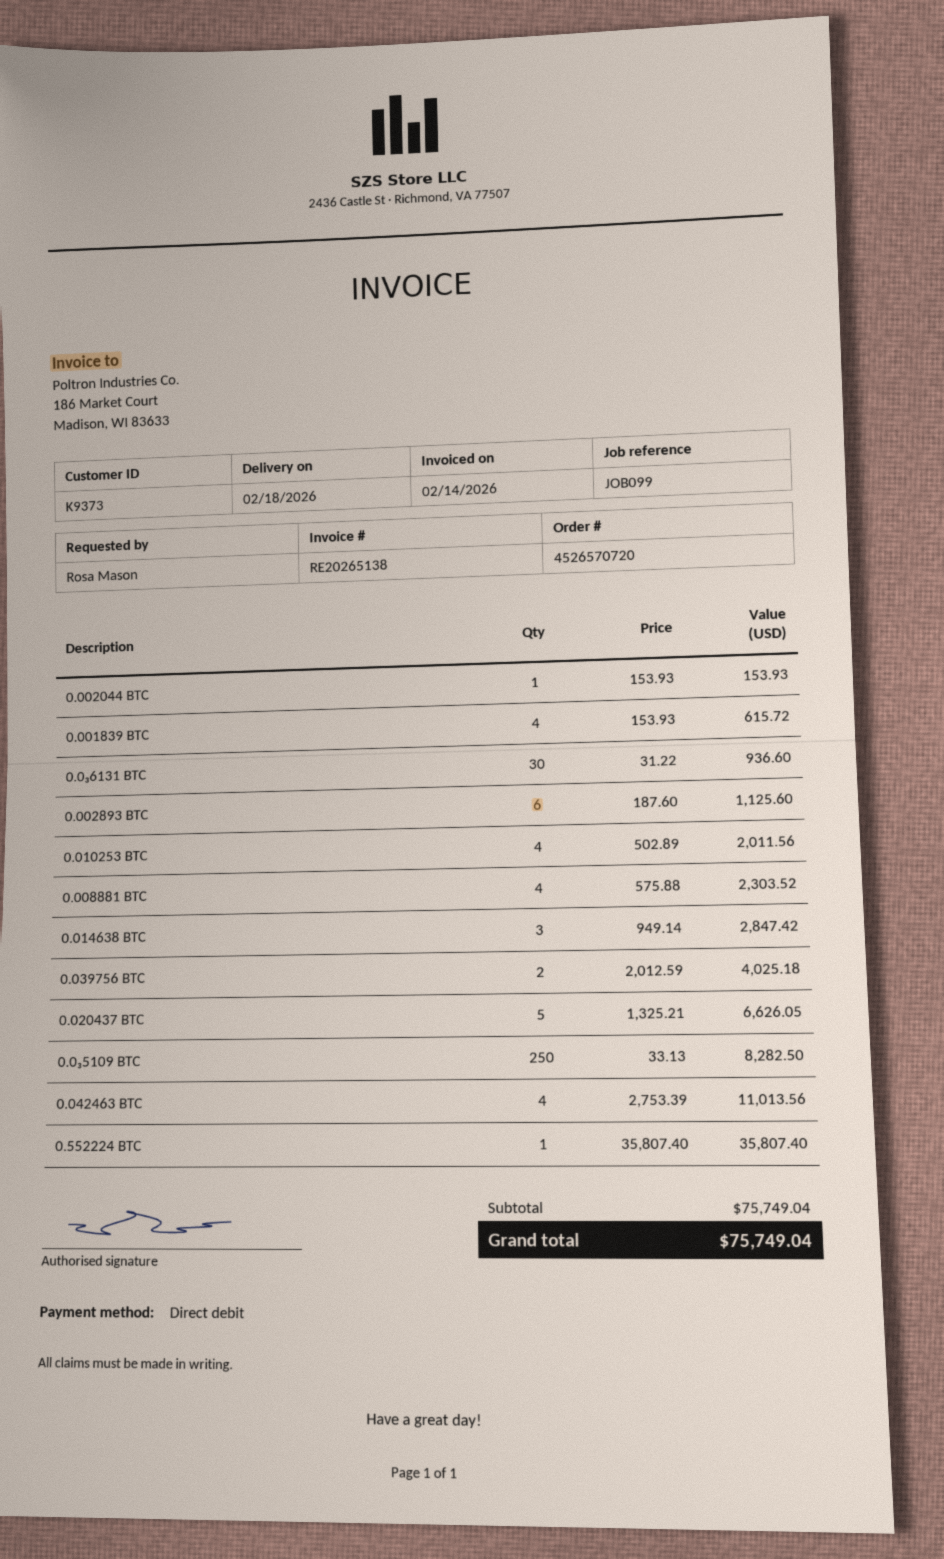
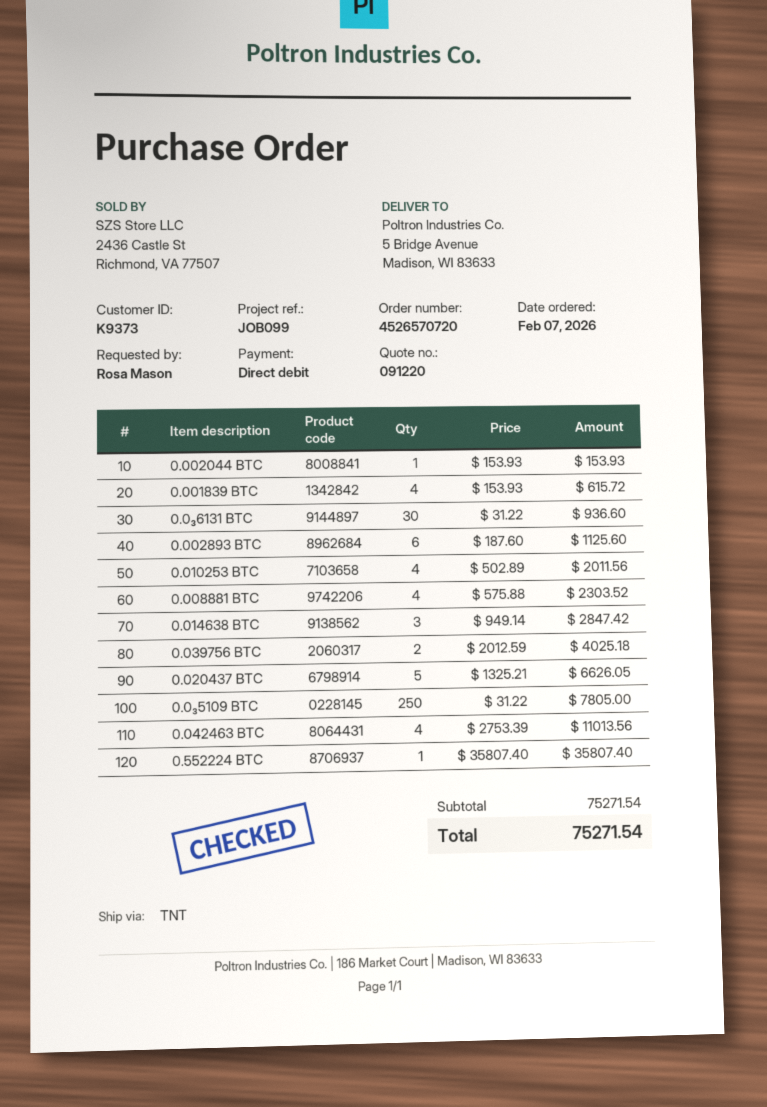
0.0₃5109 BTC: 250 x 33.13 = 8282.50 -> 250 x 31.22 = 7805.00
subtotal: 75749.04 -> 75271.54
total: 75749.04 -> 75271.54

